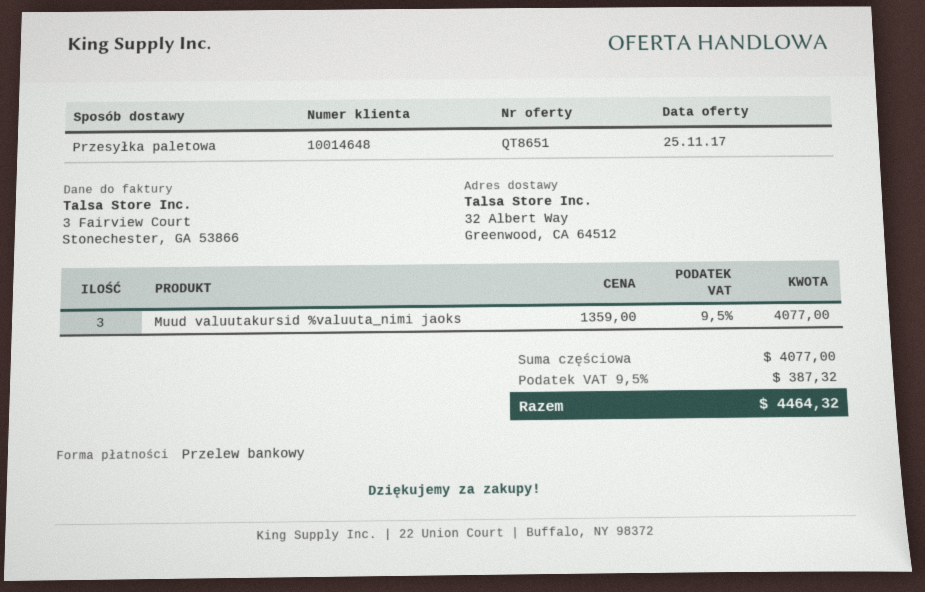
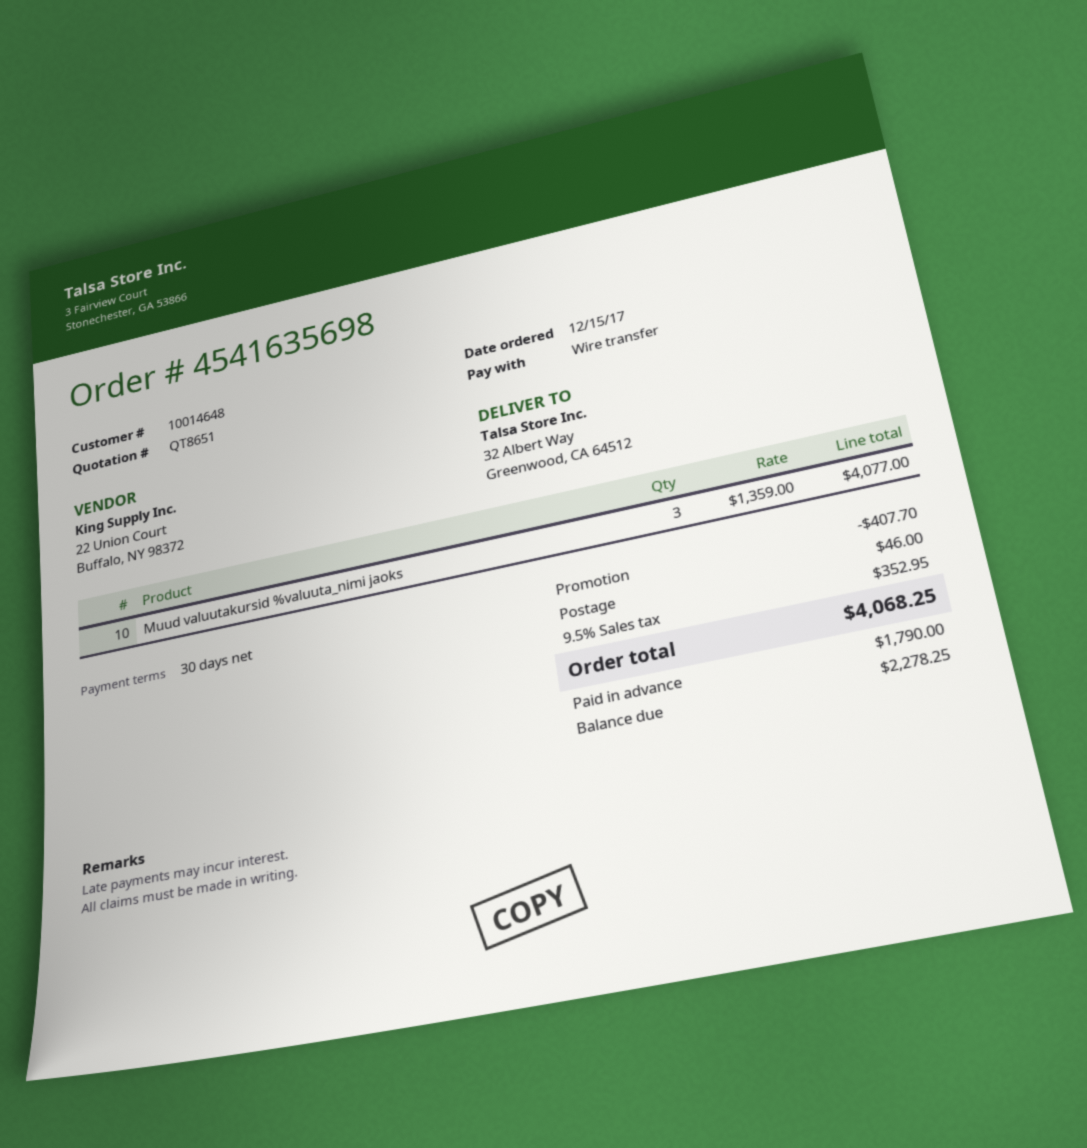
discount: none -> 407.70
shipping: none -> 46.00
tax: 9.5% = 387.32 -> 9.5% = 352.95
total: 4464.32 -> 4068.25

